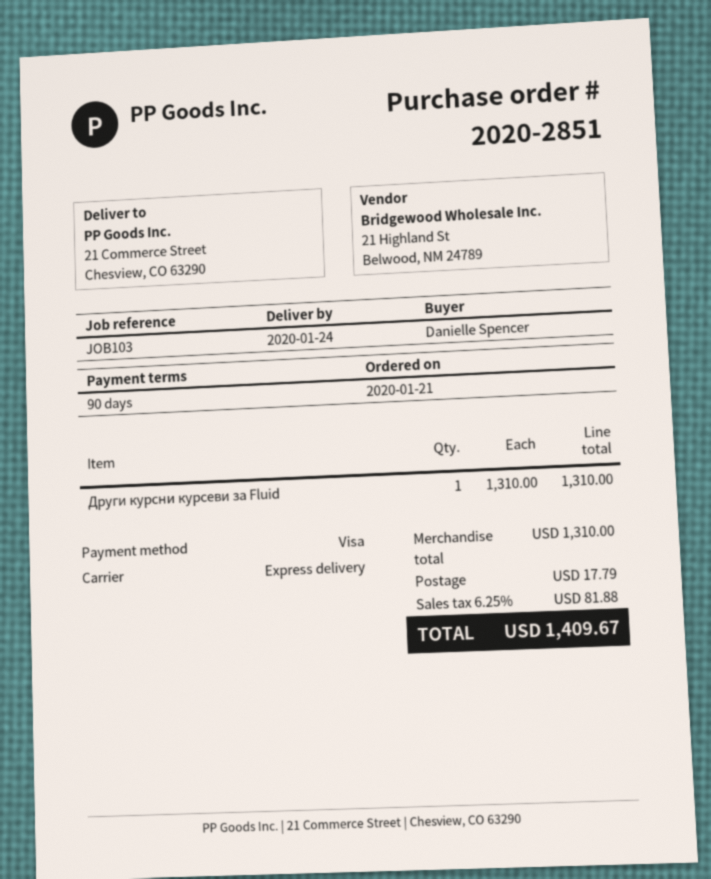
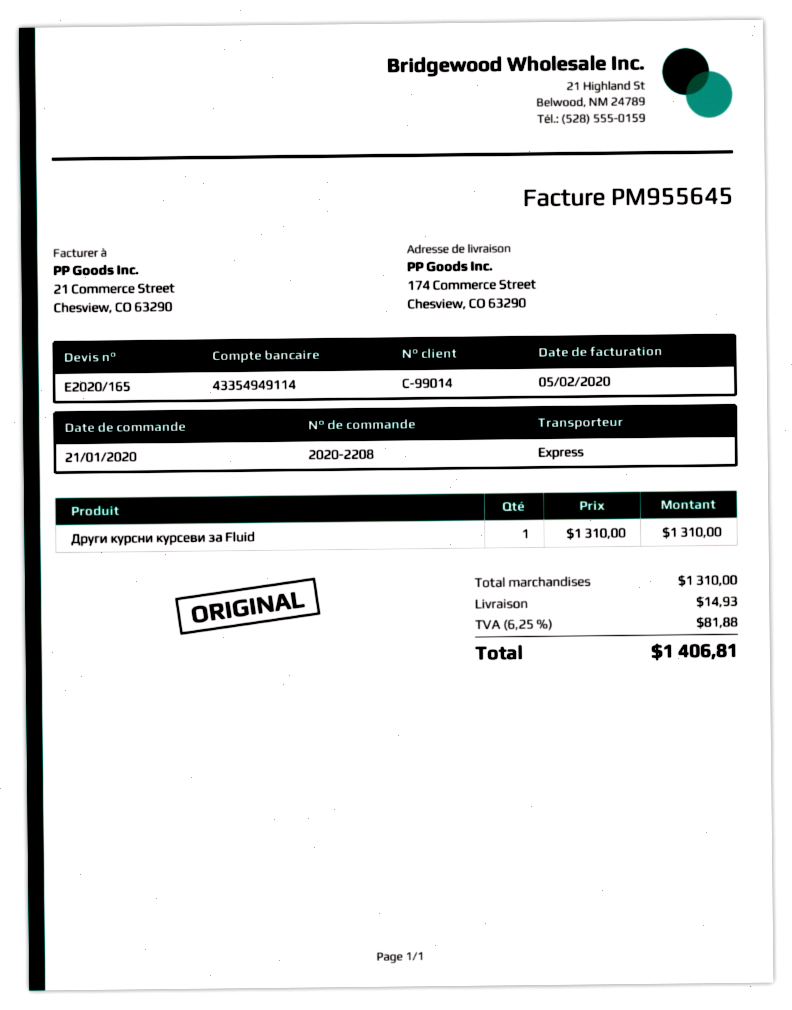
order number: 2020-2851 -> 2020-2208
ship to: 21 Commerce Street, Chesview, CO 63290 -> 174 Commerce Street, Chesview, CO 63290
shipping: 17.79 -> 14.93
total: 1409.67 -> 1406.81

